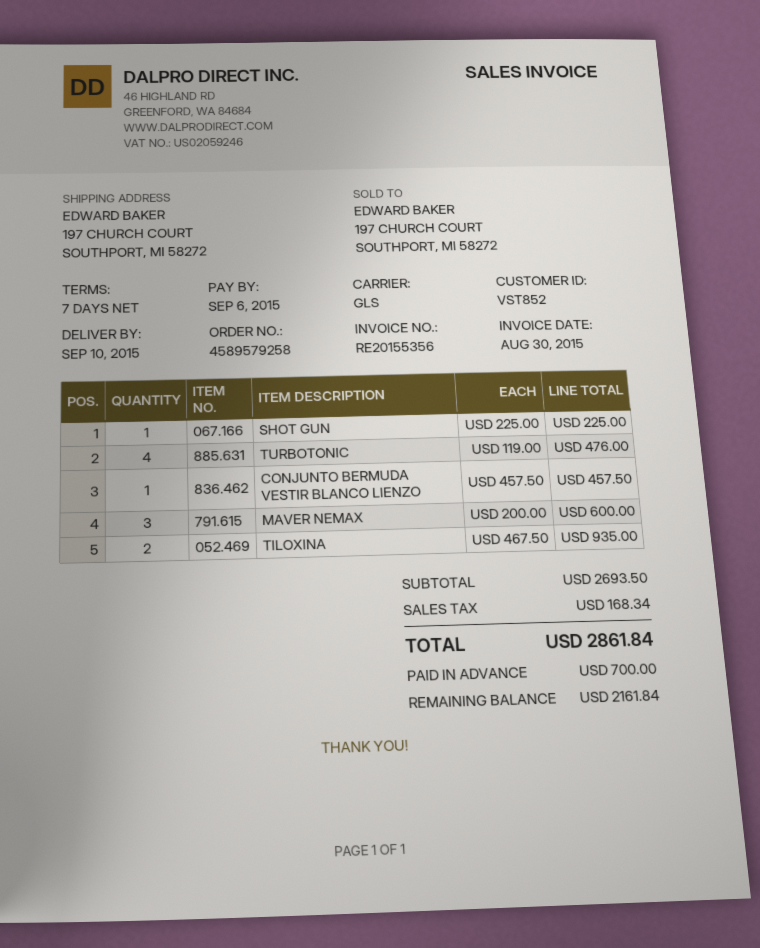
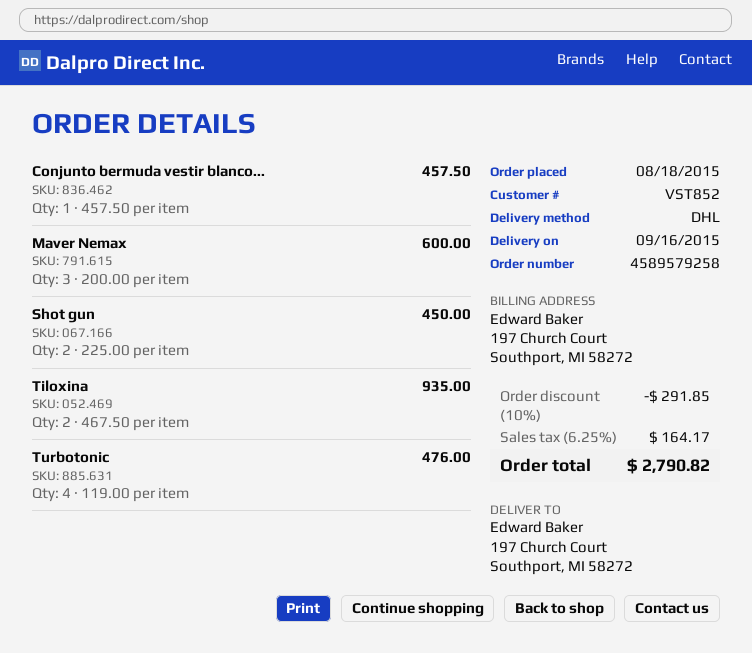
delivery date: 2015-09-10 -> 2015-09-16
shipping method: GLS -> DHL
SHOT GUN: 1 x 225.00 = 225.00 -> 2 x 225.00 = 450.00
discount: none -> 10% = 291.85
tax: 168.34 -> 164.17
total: 2861.84 -> 2790.82

